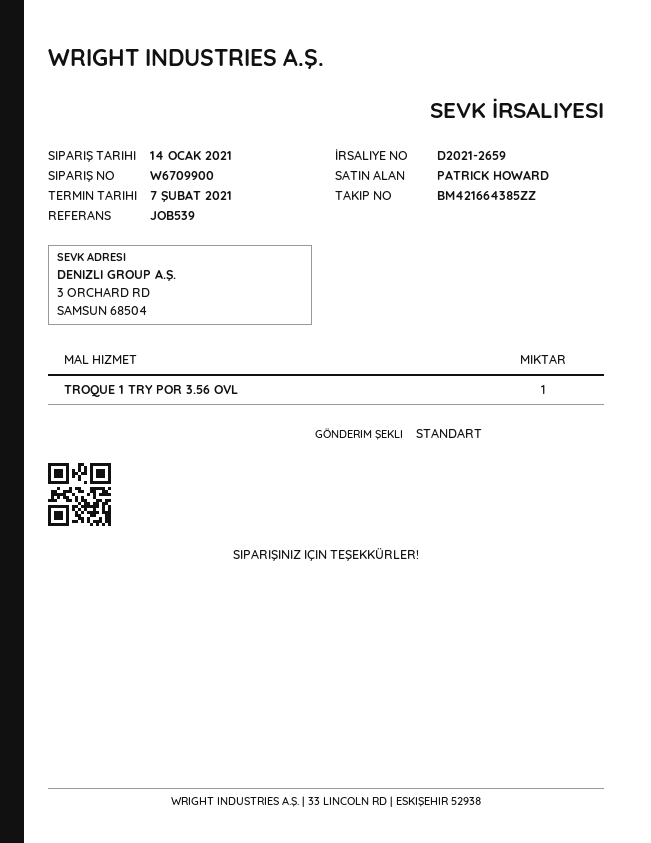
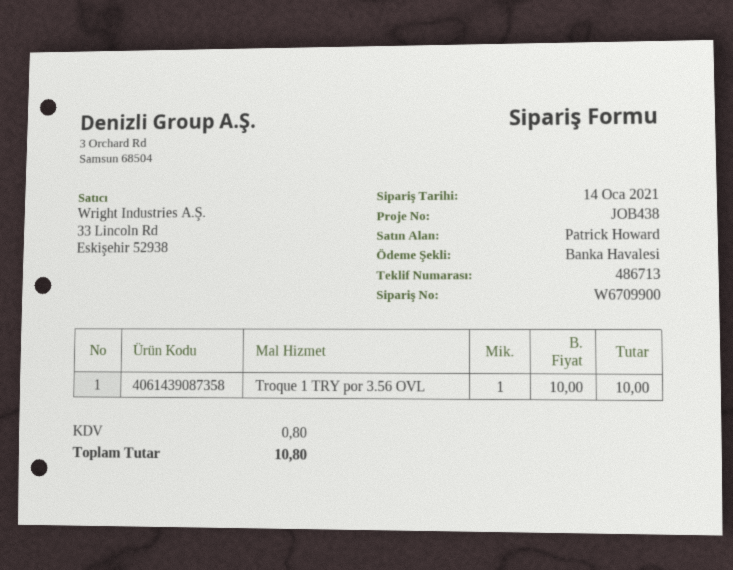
reference: JOB539 -> JOB438

